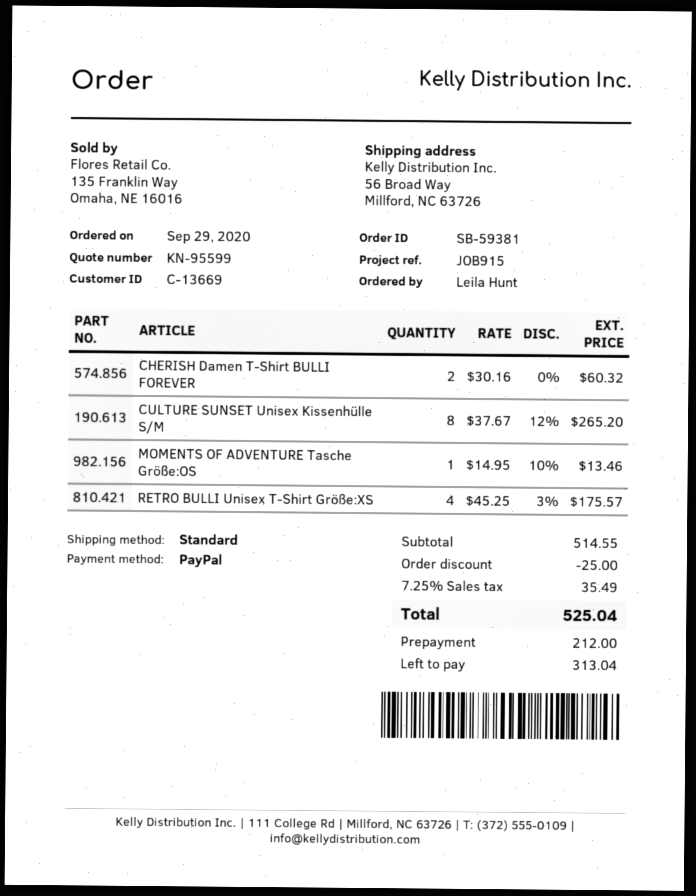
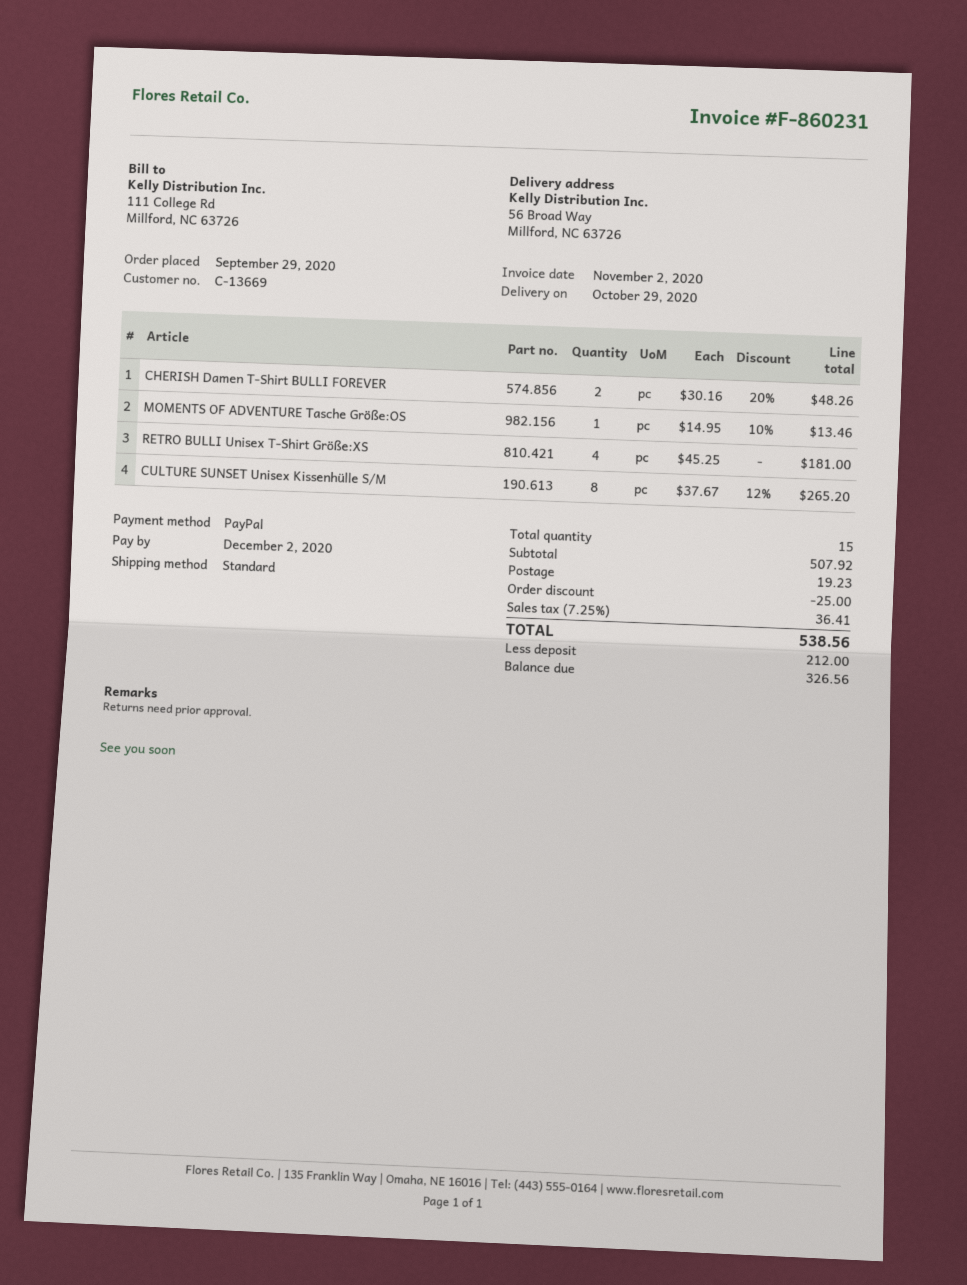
CHERISH Damen T-Shirt BULLI FOREVER: 2 x 30.16 = 60.32 -> 2 x 30.16 - 20% = 48.26
RETRO BULLI Unisex T-Shirt Größe:XS: 4 x 45.25 - 3% = 175.57 -> 4 x 45.25 = 181.00
subtotal: 514.55 -> 507.92
shipping: none -> 19.23
tax: 7.25% = 35.49 -> 7.25% = 36.41
total: 525.04 -> 538.56
balance: 313.04 -> 326.56

